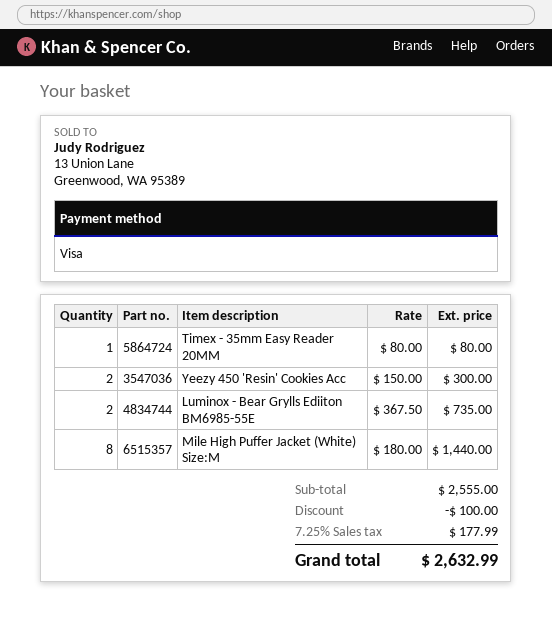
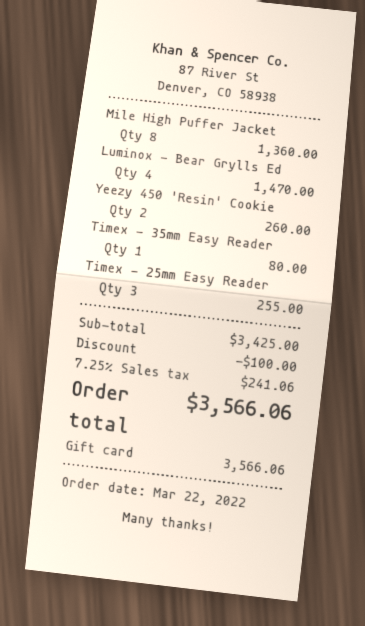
payment method: Visa -> gift card
Yeezy 450 'Resin' Cookies Acc: 2 for 300.00 -> 2 for 260.00
Luminox - Bear Grylls Ediiton BM6985-55E: 2 for 735.00 -> 4 for 1470.00
Mile High Puffer Jacket (White) Size:M: 8 for 1440.00 -> 8 for 1360.00
Timex - 25mm Easy Reader: none -> 3 for 255.00
subtotal: 2555.00 -> 3425.00
tax: 7.25% = 177.99 -> 7.25% = 241.06
total: 2632.99 -> 3566.06

